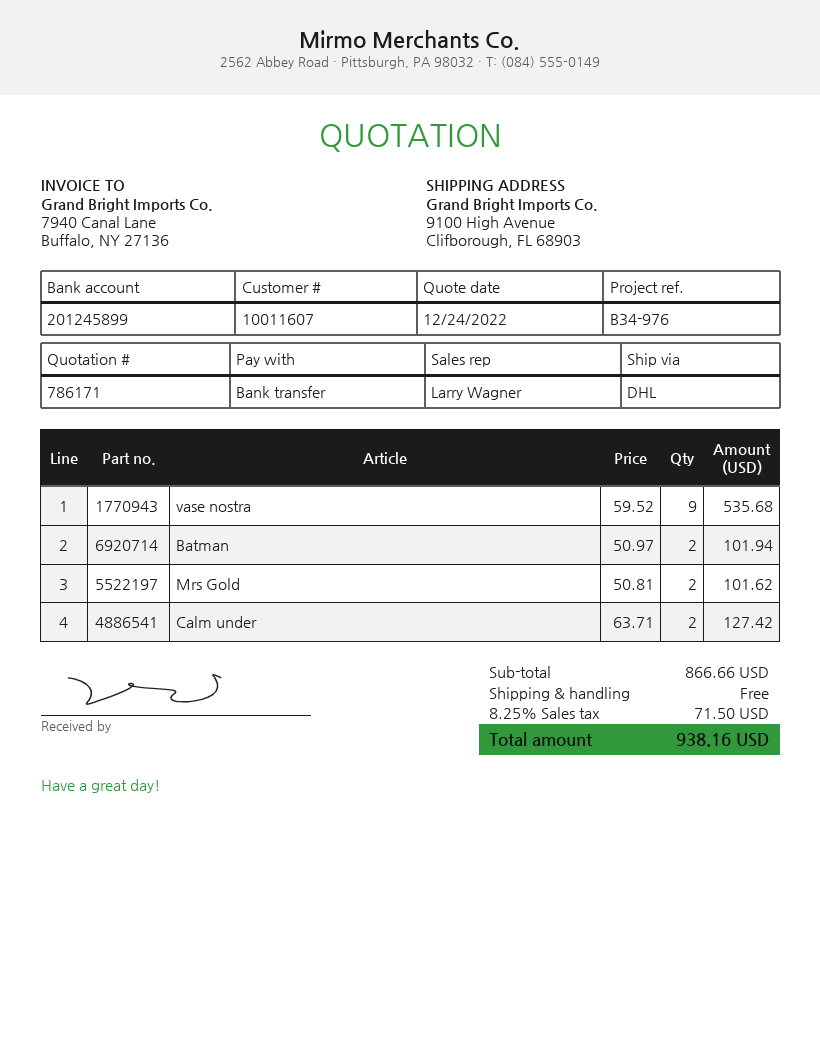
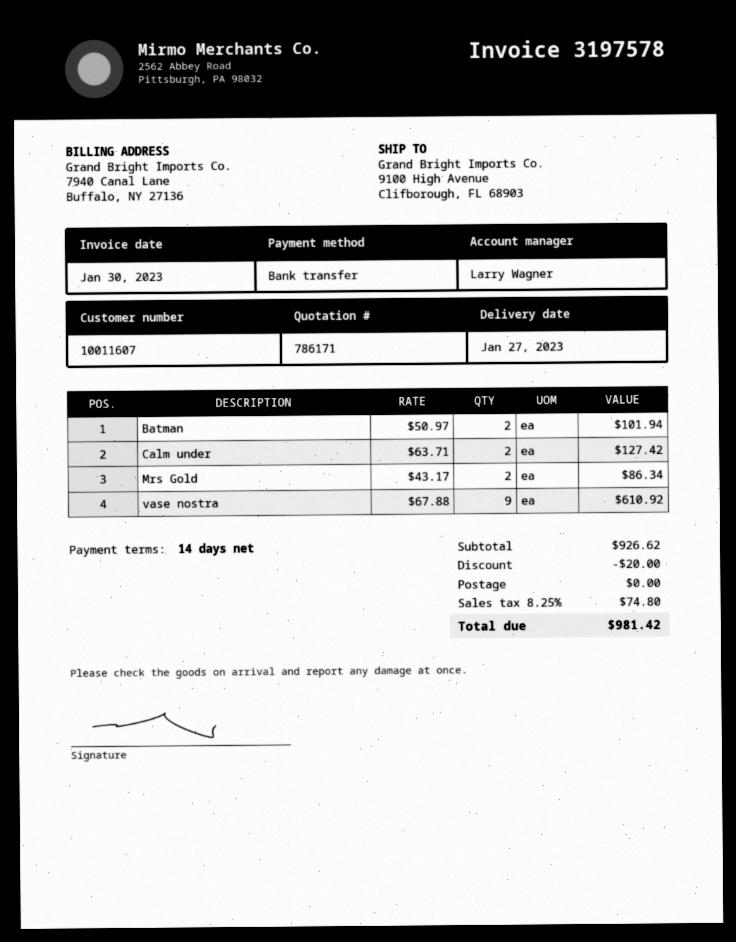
vase nostra: 9 x 59.52 = 535.68 -> 9 x 67.88 = 610.92
Mrs Gold: 2 x 50.81 = 101.62 -> 2 x 43.17 = 86.34
subtotal: 866.66 -> 926.62
discount: none -> 20.00
tax: 8.25% = 71.50 -> 8.25% = 74.80
total: 938.16 -> 981.42

